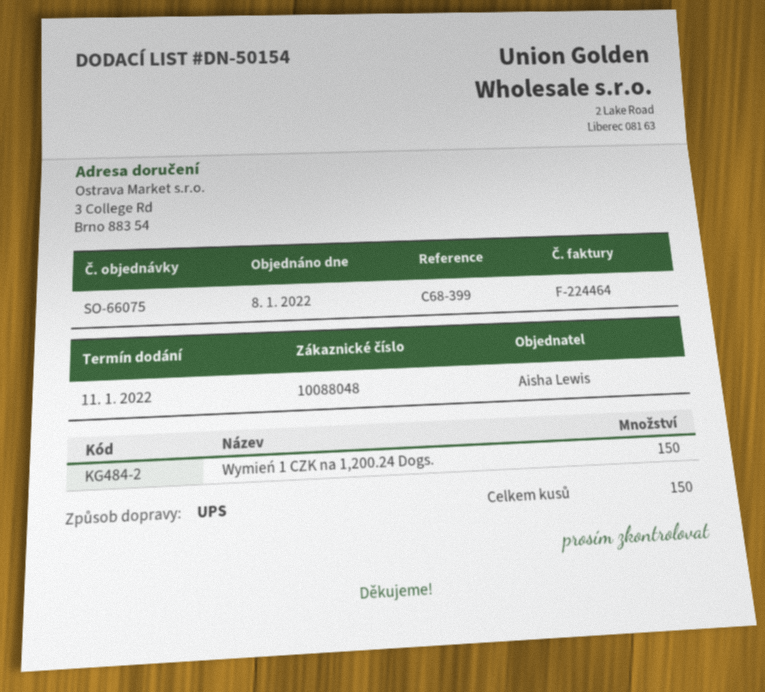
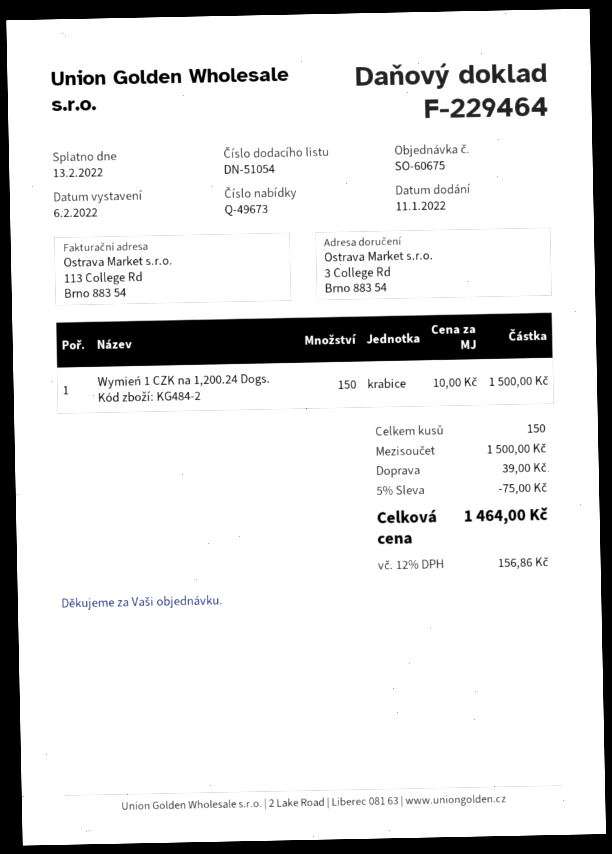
order number: SO-66075 -> SO-60675
delivery note number: DN-50154 -> DN-51054
invoice number: F-224464 -> F-229464

